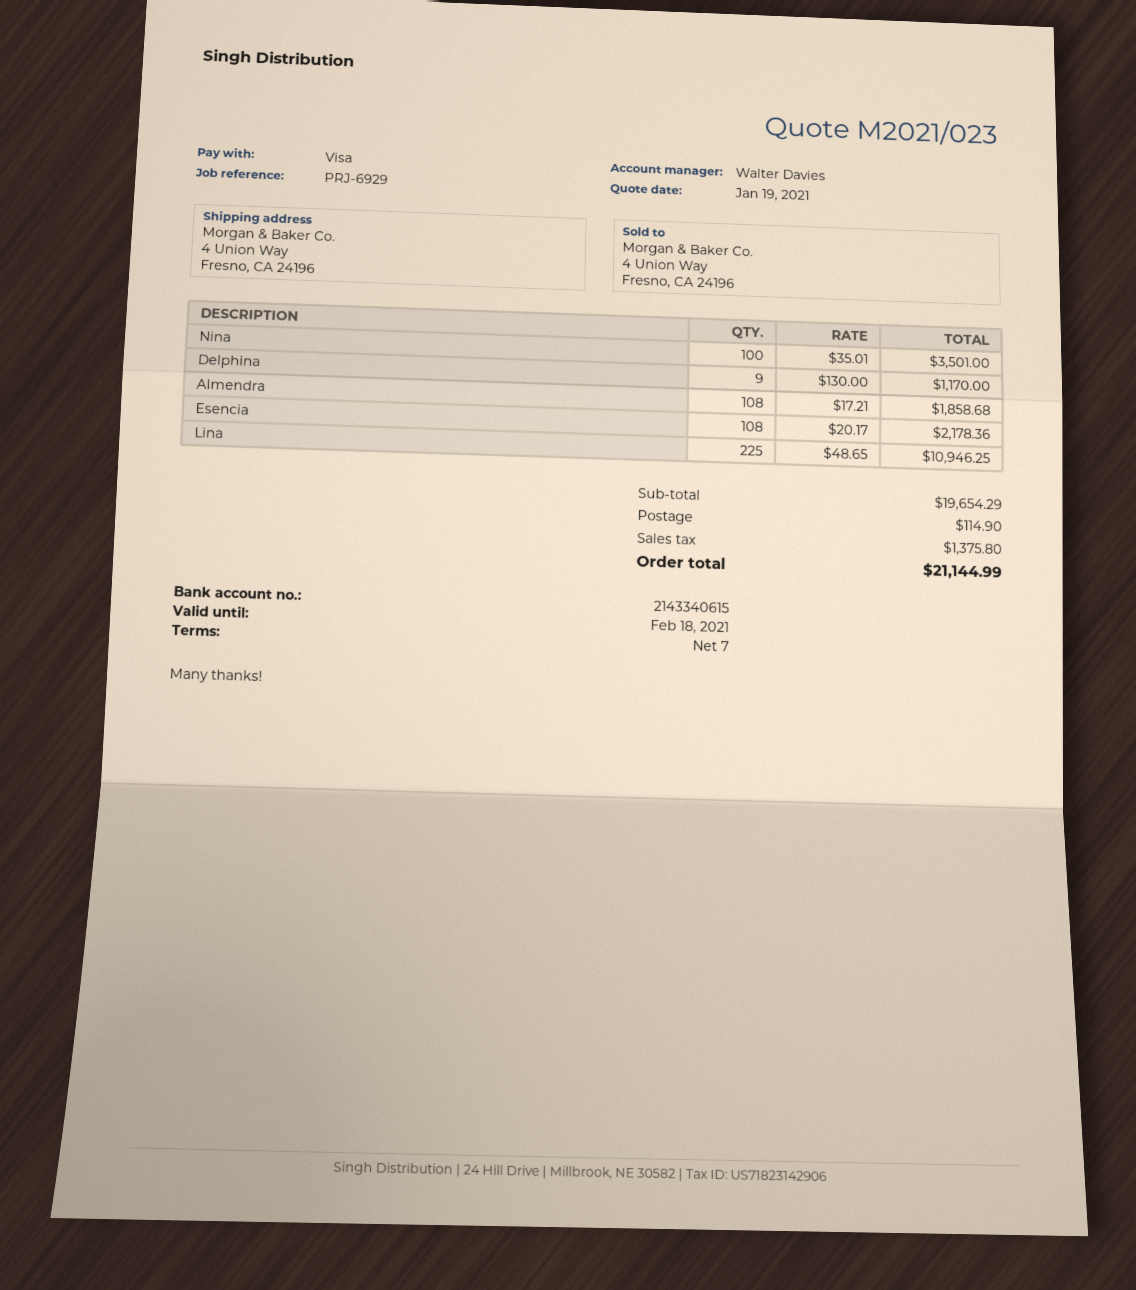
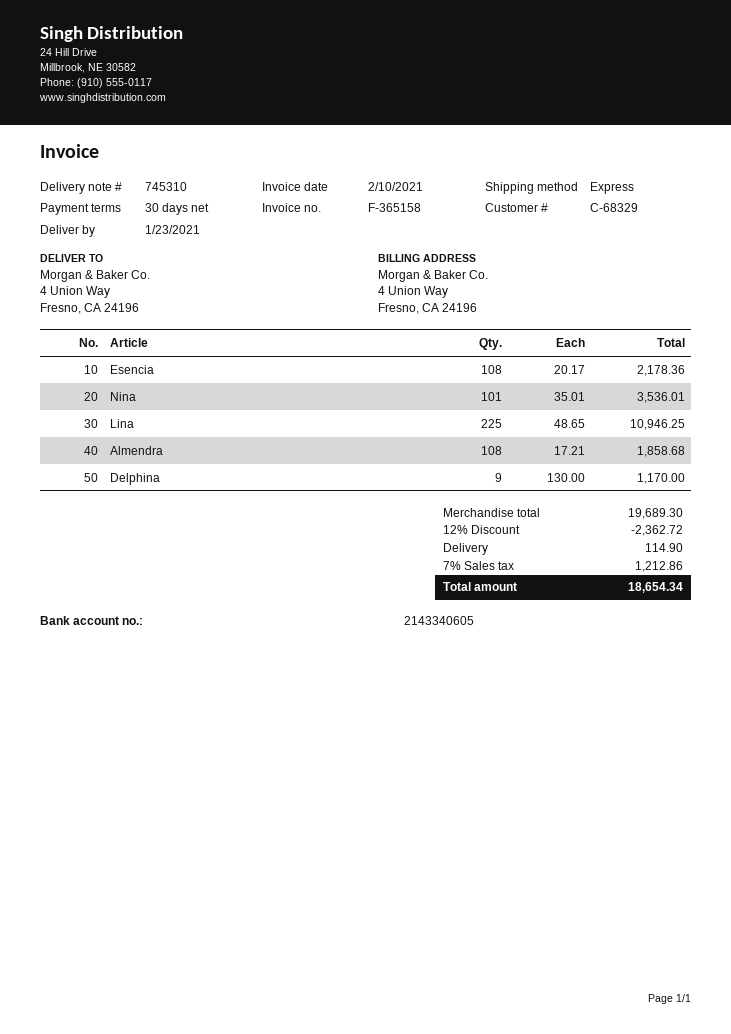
payment terms: 7 days -> 30 days
bank account: 2143340615 -> 2143340605
Nina: 100 x 35.01 = 3501.00 -> 101 x 35.01 = 3536.01
subtotal: 19654.29 -> 19689.30
discount: none -> 12% = 2362.72
tax: 1375.80 -> 1212.86
total: 21144.99 -> 18654.34

